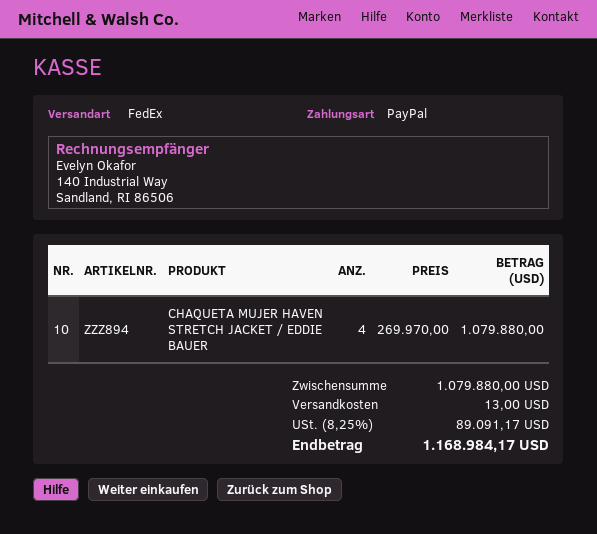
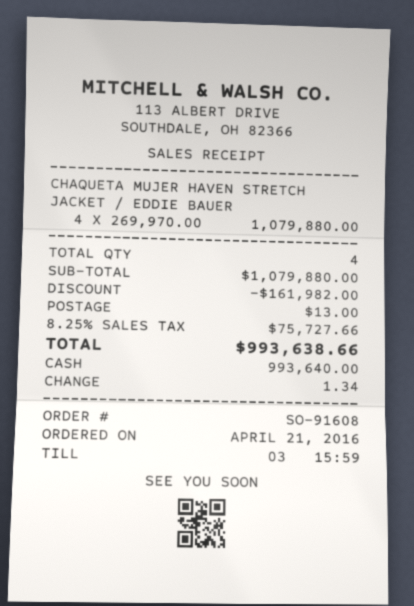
payment method: PayPal -> cash
discount: none -> 161982.00
tax: 8.25% = 89091.17 -> 8.25% = 75727.66
total: 1168984.17 -> 993638.66

